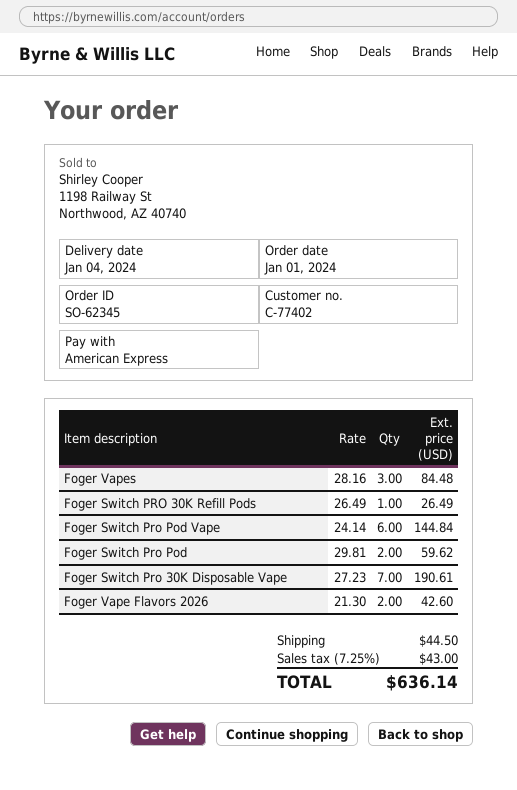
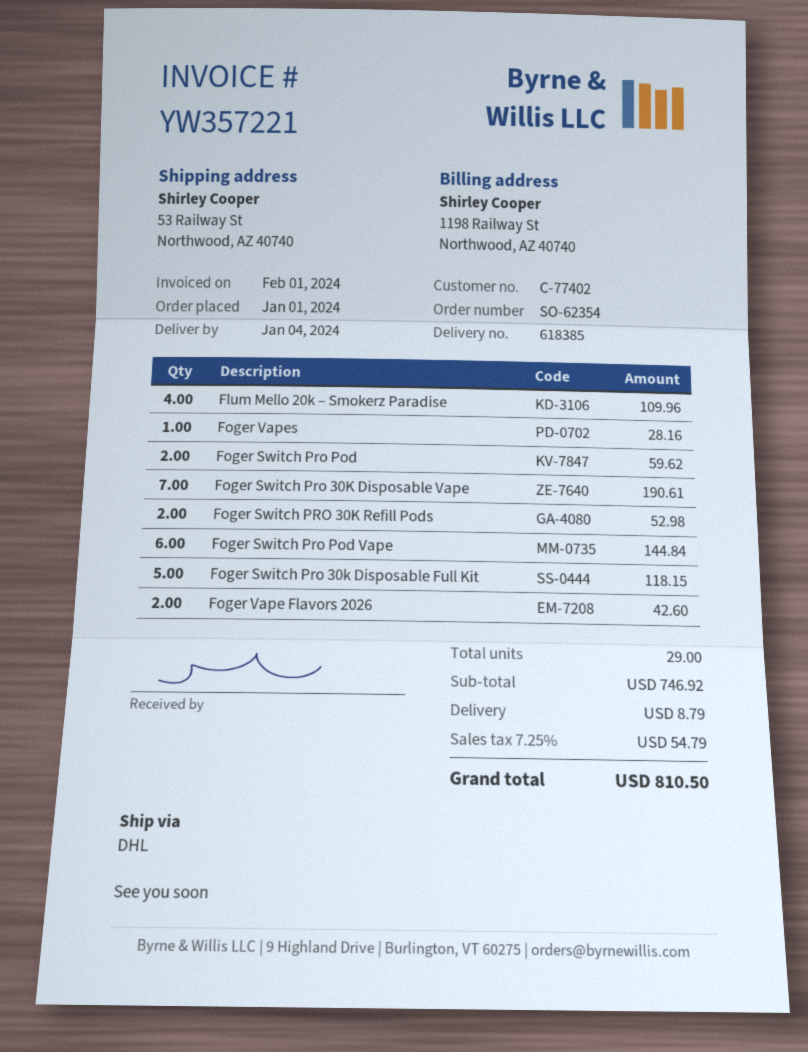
order number: SO-62345 -> SO-62354
Foger Vapes: 3 for 84.48 -> 1 for 28.16
Foger Switch PRO 30K Refill Pods: 1 for 26.49 -> 2 for 52.98
Flum Mello 20k – Smokerz Paradise: none -> 4 for 109.96
Foger Switch Pro 30k Disposable Full Kit: none -> 5 for 118.15
shipping: 44.50 -> 8.79
tax: 7.25% = 43.00 -> 7.25% = 54.79
total: 636.14 -> 810.50

